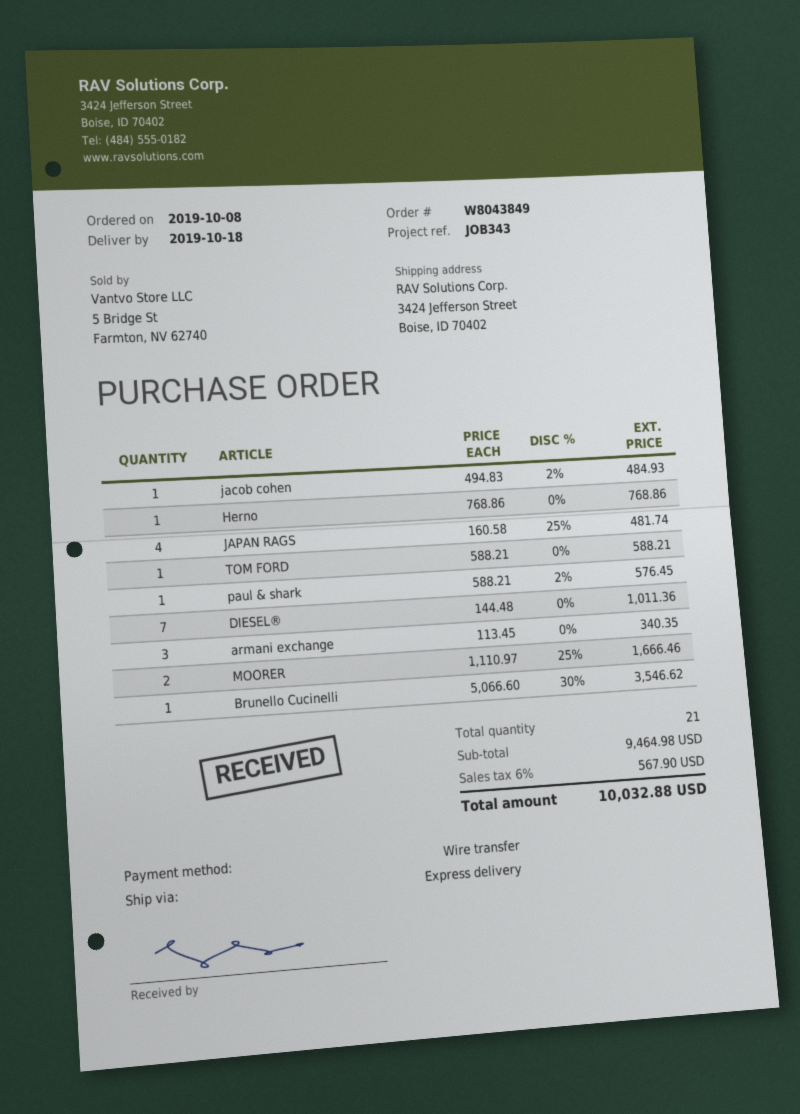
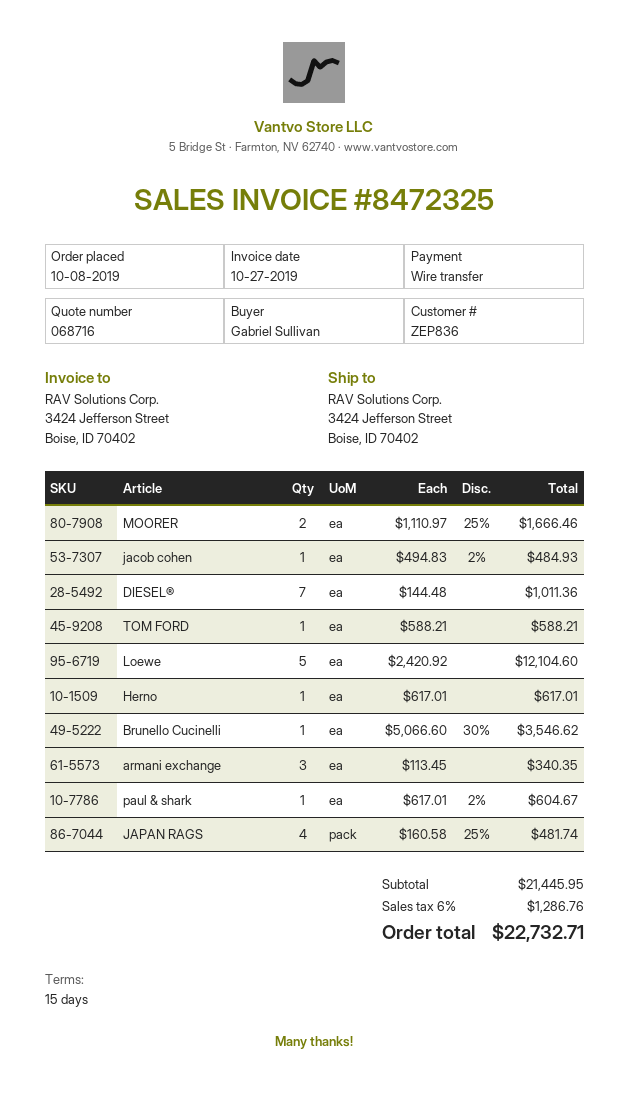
Herno: 1 x 768.86 = 768.86 -> 1 x 617.01 = 617.01
paul & shark: 1 x 588.21 - 2% = 576.45 -> 1 x 617.01 - 2% = 604.67
Loewe: none -> 5 x 2420.92 = 12104.60
subtotal: 9464.98 -> 21445.95
tax: 6% = 567.90 -> 6% = 1286.76
total: 10032.88 -> 22732.71

